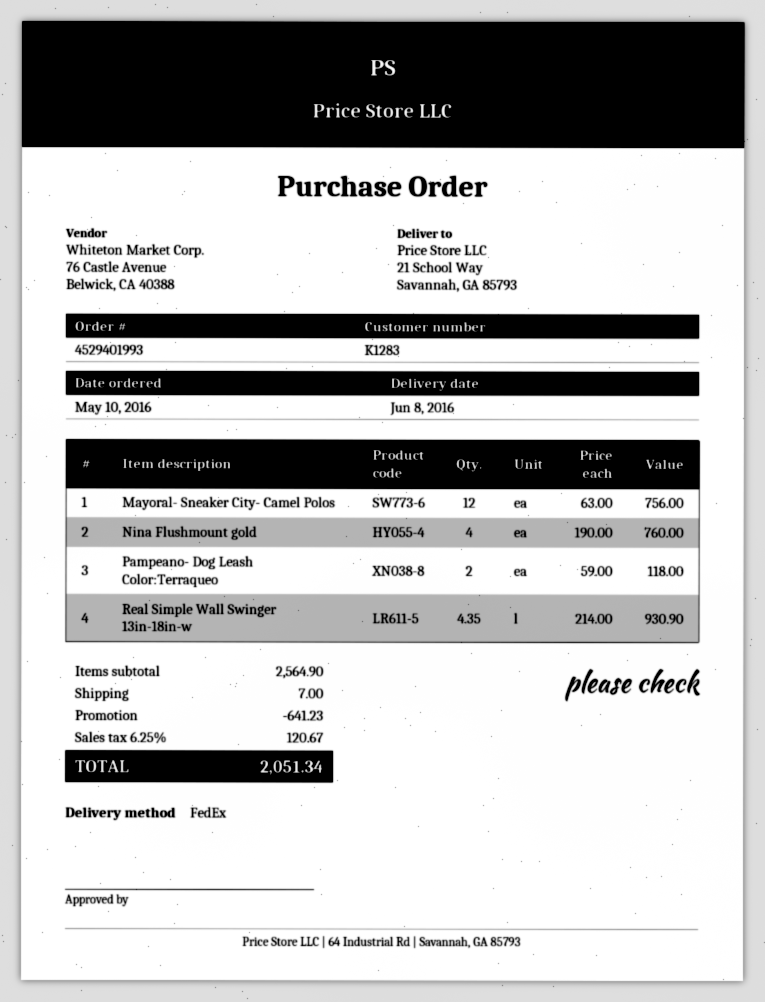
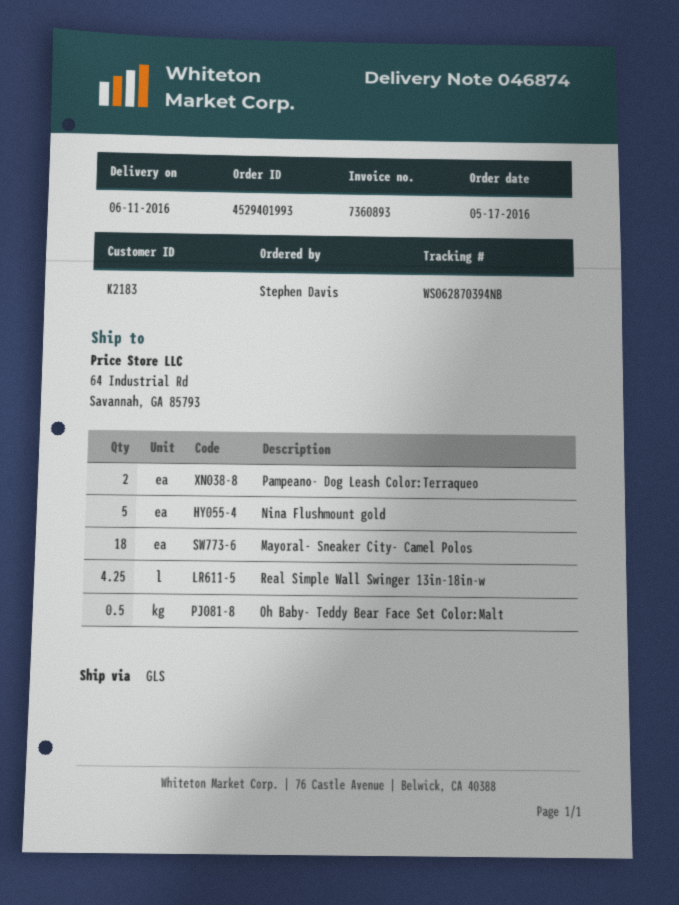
order date: 2016-05-10 -> 2016-05-17
delivery date: 2016-06-08 -> 2016-06-11
customer number: K1283 -> K2183
shipping method: FedEx -> GLS
ship to: 21 School Way, Savannah, GA 85793 -> 64 Industrial Rd, Savannah, GA 85793
Mayoral- Sneaker City- Camel Polos: 12 -> 18
Nina Flushmount gold: 4 -> 5
Real Simple Wall Swinger 13in-18in-w: 4.35 -> 4.25
Oh Baby- Teddy Bear Face Set Color:Malt: none -> 0.5

